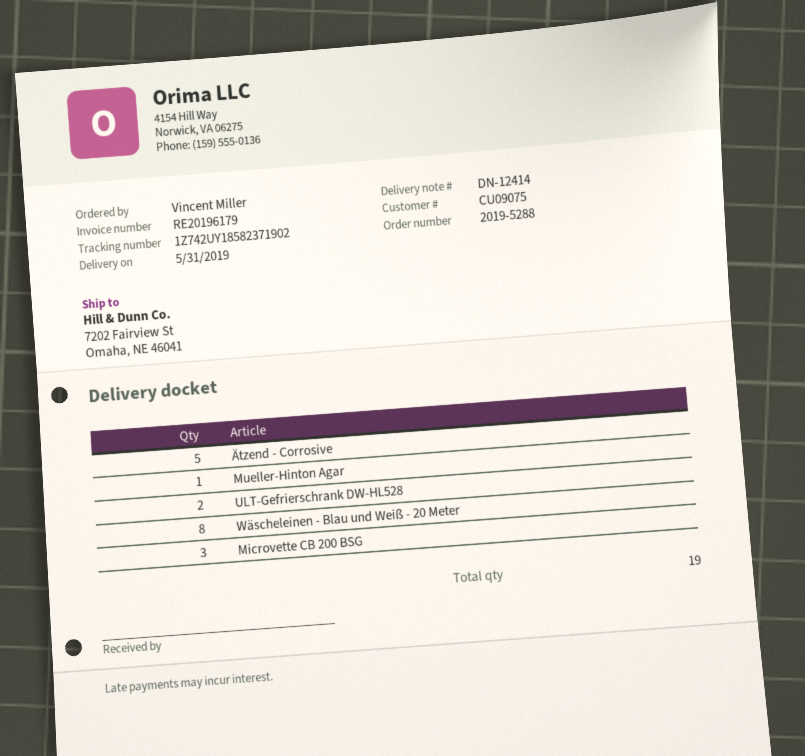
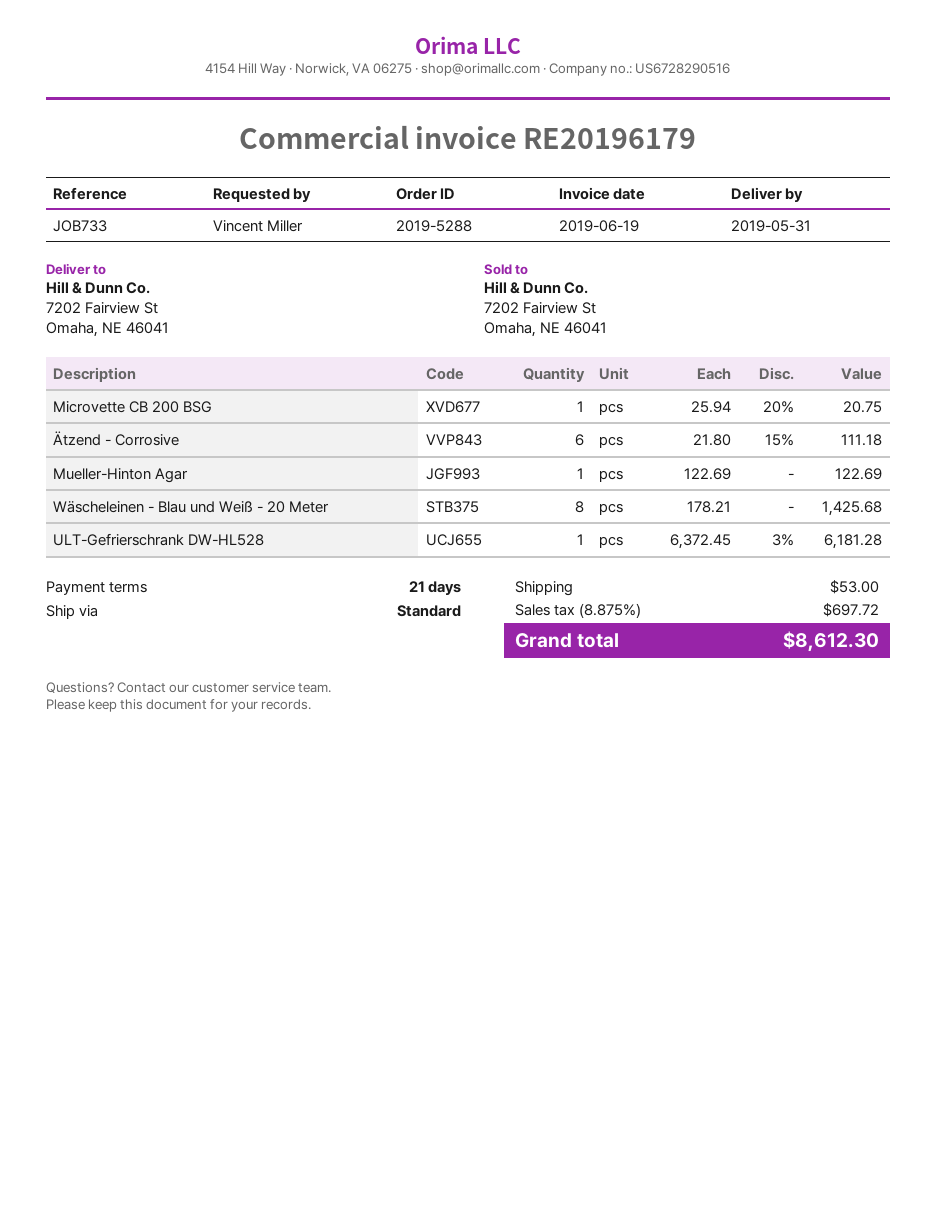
Ätzend - Corrosive: 5 -> 6
ULT-Gefrierschrank DW-HL528: 2 -> 1
Microvette CB 200 BSG: 3 -> 1

